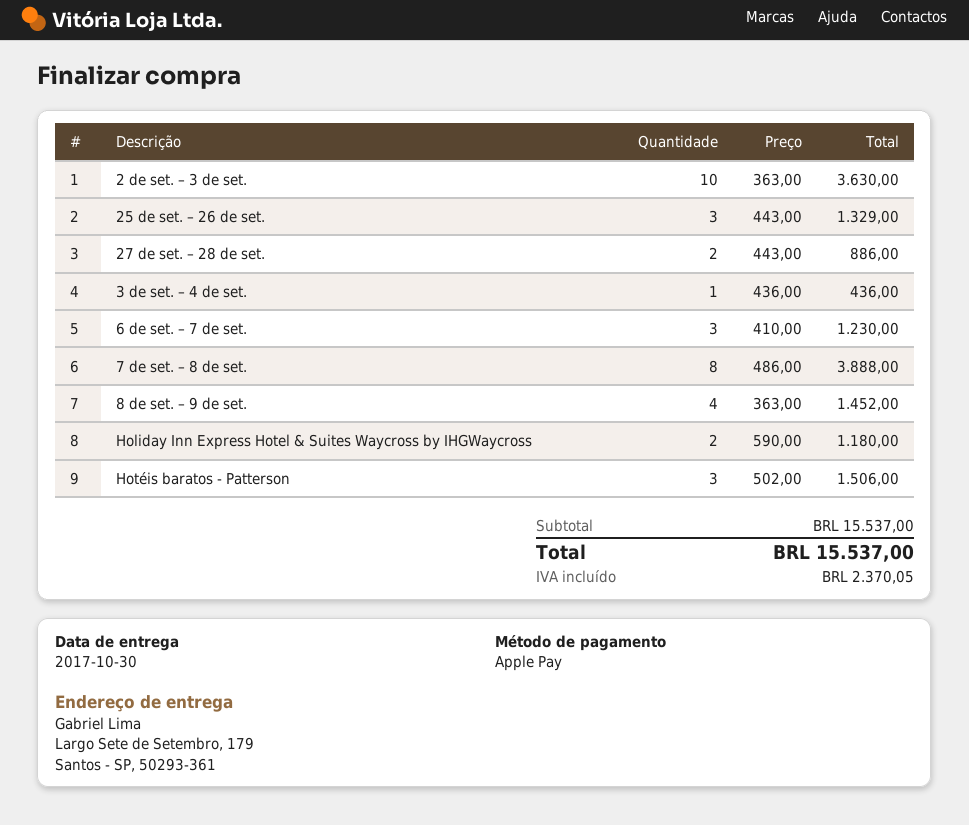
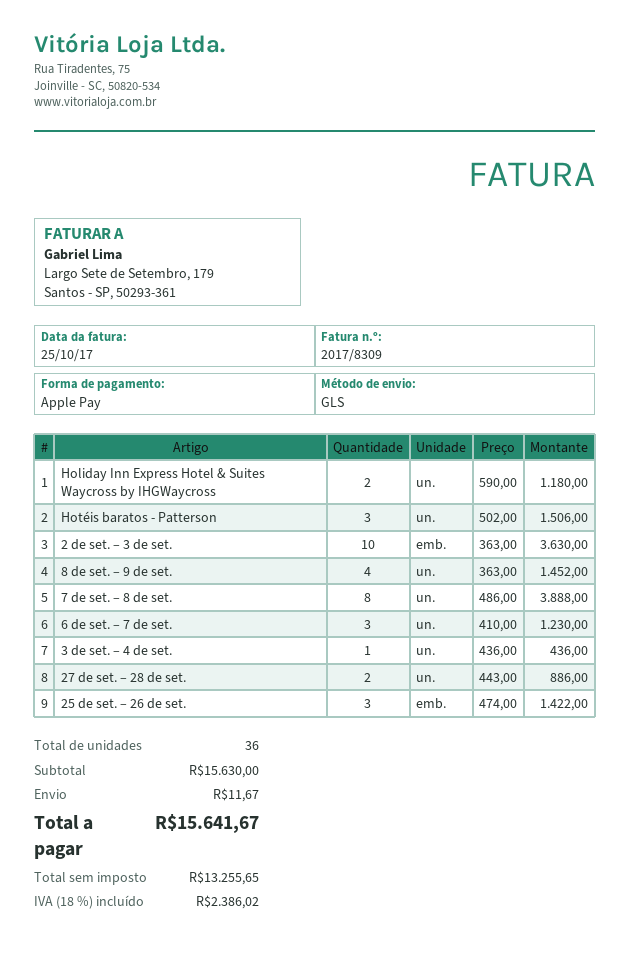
25 de set. – 26 de set.: 3 x 443.00 = 1329.00 -> 3 x 474.00 = 1422.00
subtotal: 15537.00 -> 15630.00
shipping: none -> 11.67
tax: 2370.05 -> 2386.02
total: 15537.00 -> 15641.67

